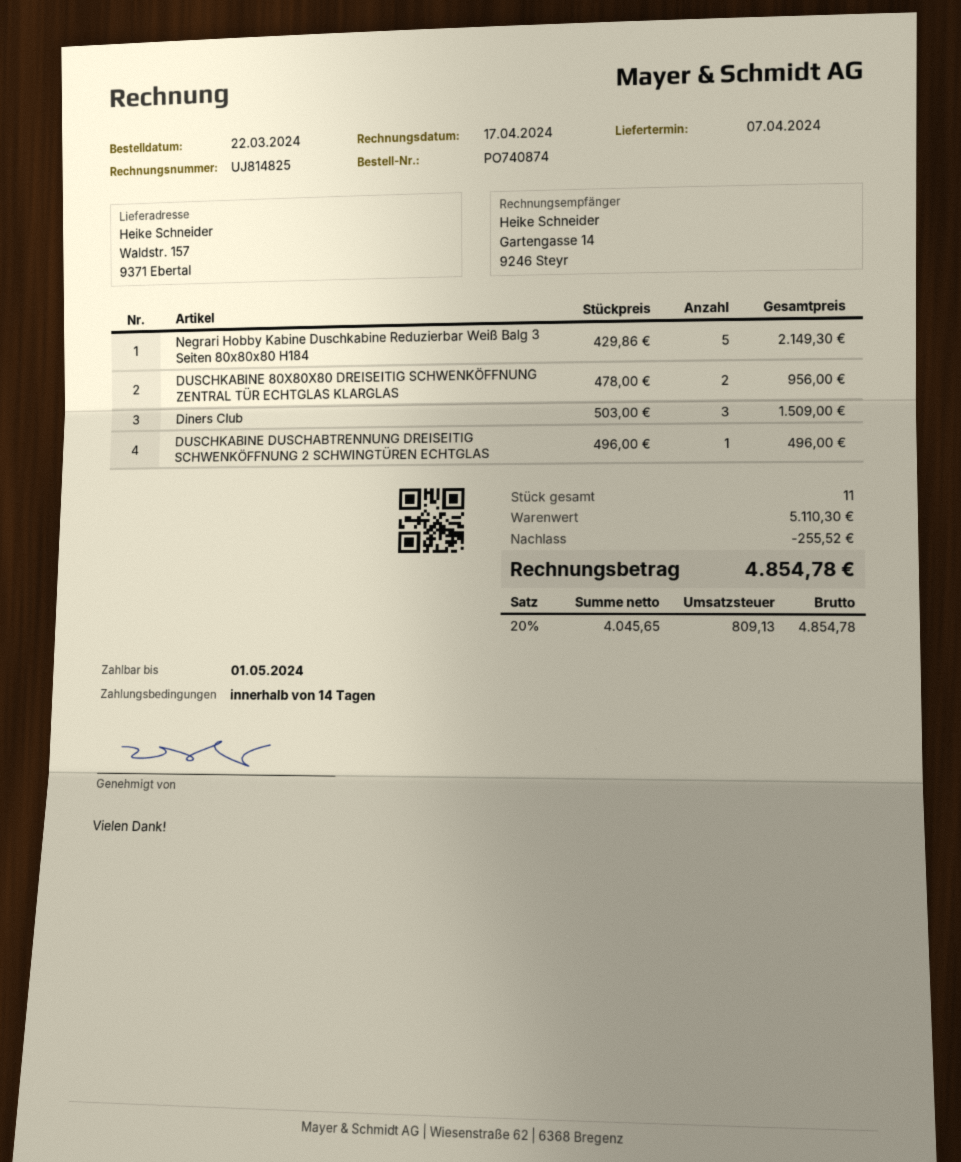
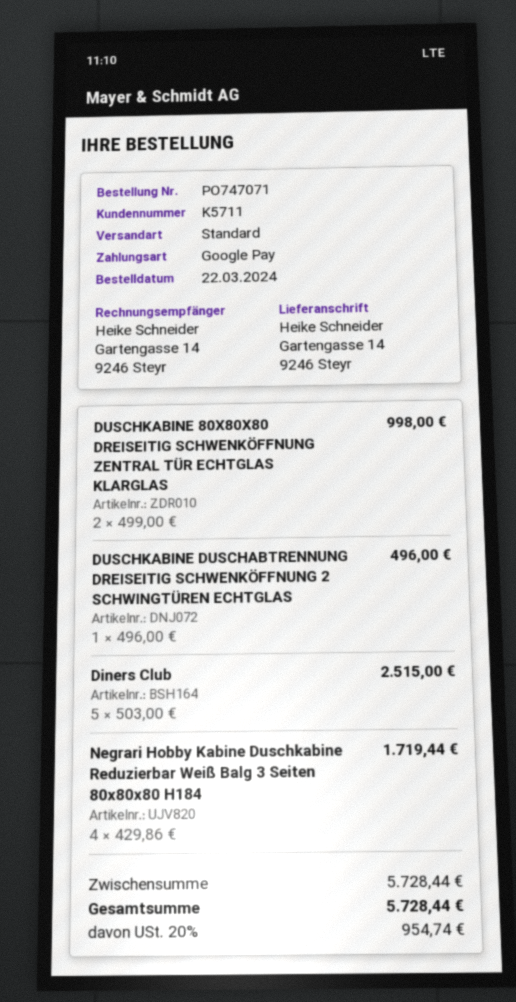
order number: PO740874 -> PO747071
ship to: Waldstr. 157, 9371 Ebertal -> Gartengasse 14, 9246 Steyr
Negrari Hobby Kabine Duschkabine Reduzierbar Weiß Balg 3 Seiten 80x80x80 H184: 5 x 429.86 = 2149.30 -> 4 x 429.86 = 1719.44
DUSCHKABINE 80X80X80 DREISEITIG SCHWENKÖFFNUNG ZENTRAL TÜR ECHTGLAS KLARGLAS: 2 x 478.00 = 956.00 -> 2 x 499.00 = 998.00
Diners Club: 3 x 503.00 = 1509.00 -> 5 x 503.00 = 2515.00
subtotal: 5110.30 -> 5728.44
discount: 255.52 -> none
tax: 20% = 809.13 -> 20% = 954.74
total: 4854.78 -> 5728.44

